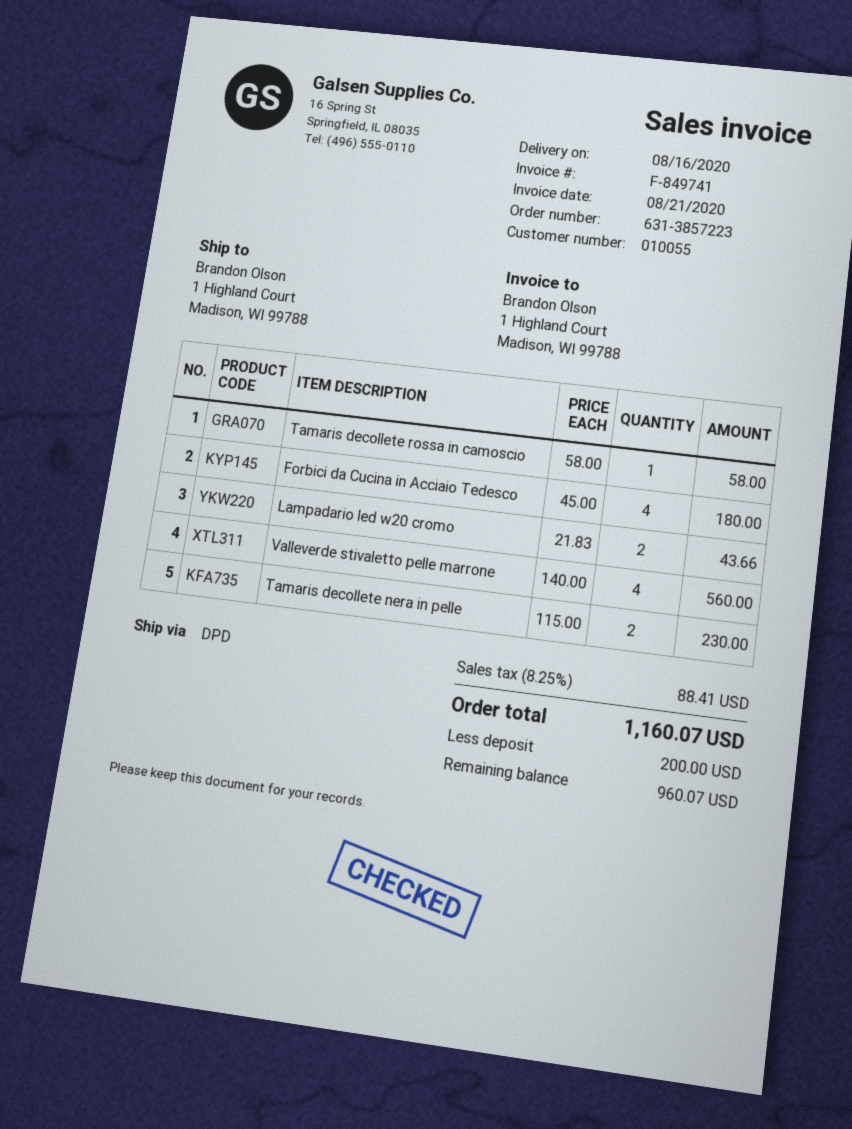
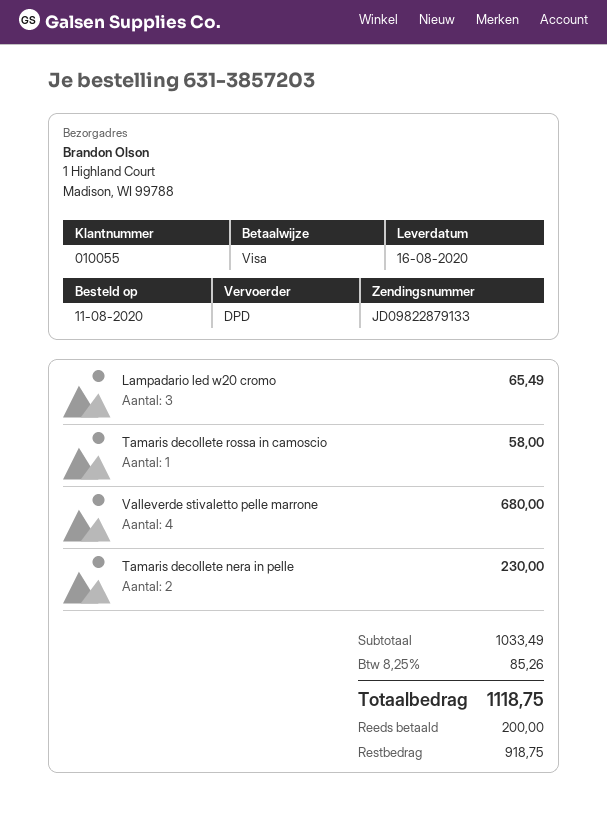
order number: 631-3857223 -> 631-3857203
Forbici da Cucina in Acciaio Tedesco: 4 for 180.00 -> none
Lampadario led w20 cromo: 2 for 43.66 -> 3 for 65.49
Valleverde stivaletto pelle marrone: 4 for 560.00 -> 4 for 680.00
tax: 8.25% = 88.41 -> 8.25% = 85.26
total: 1160.07 -> 1118.75
balance: 960.07 -> 918.75

